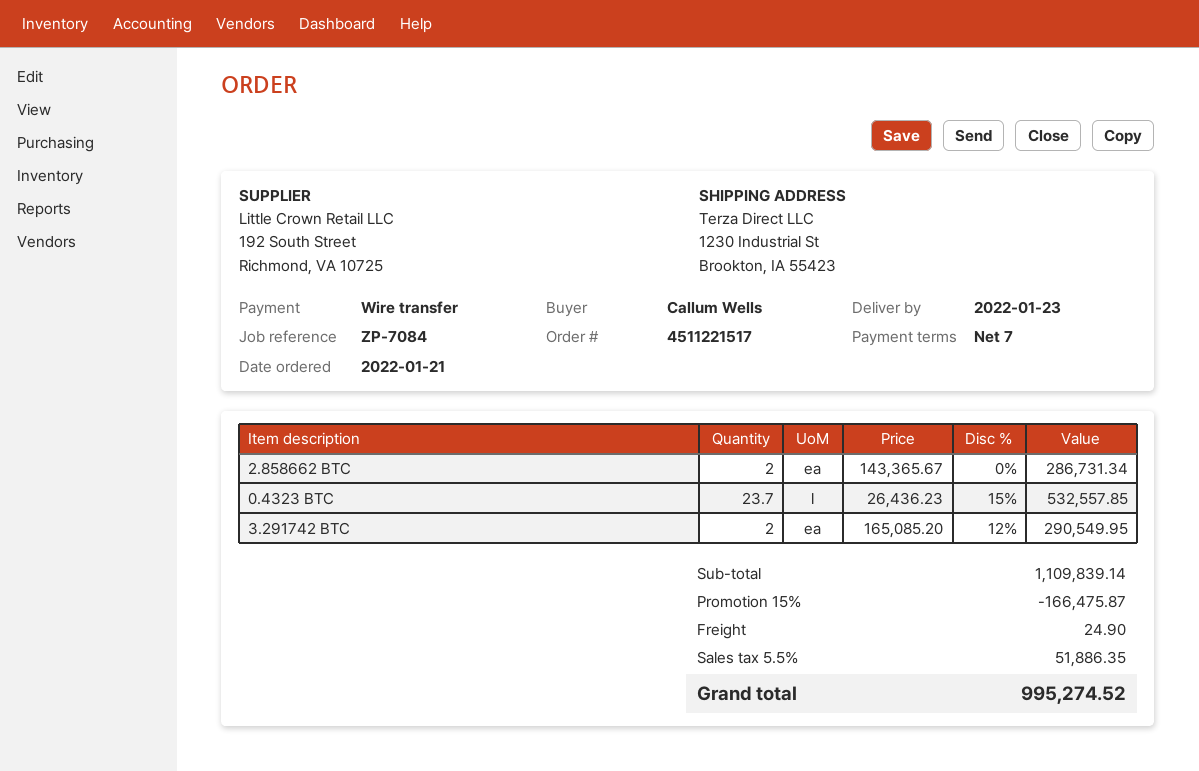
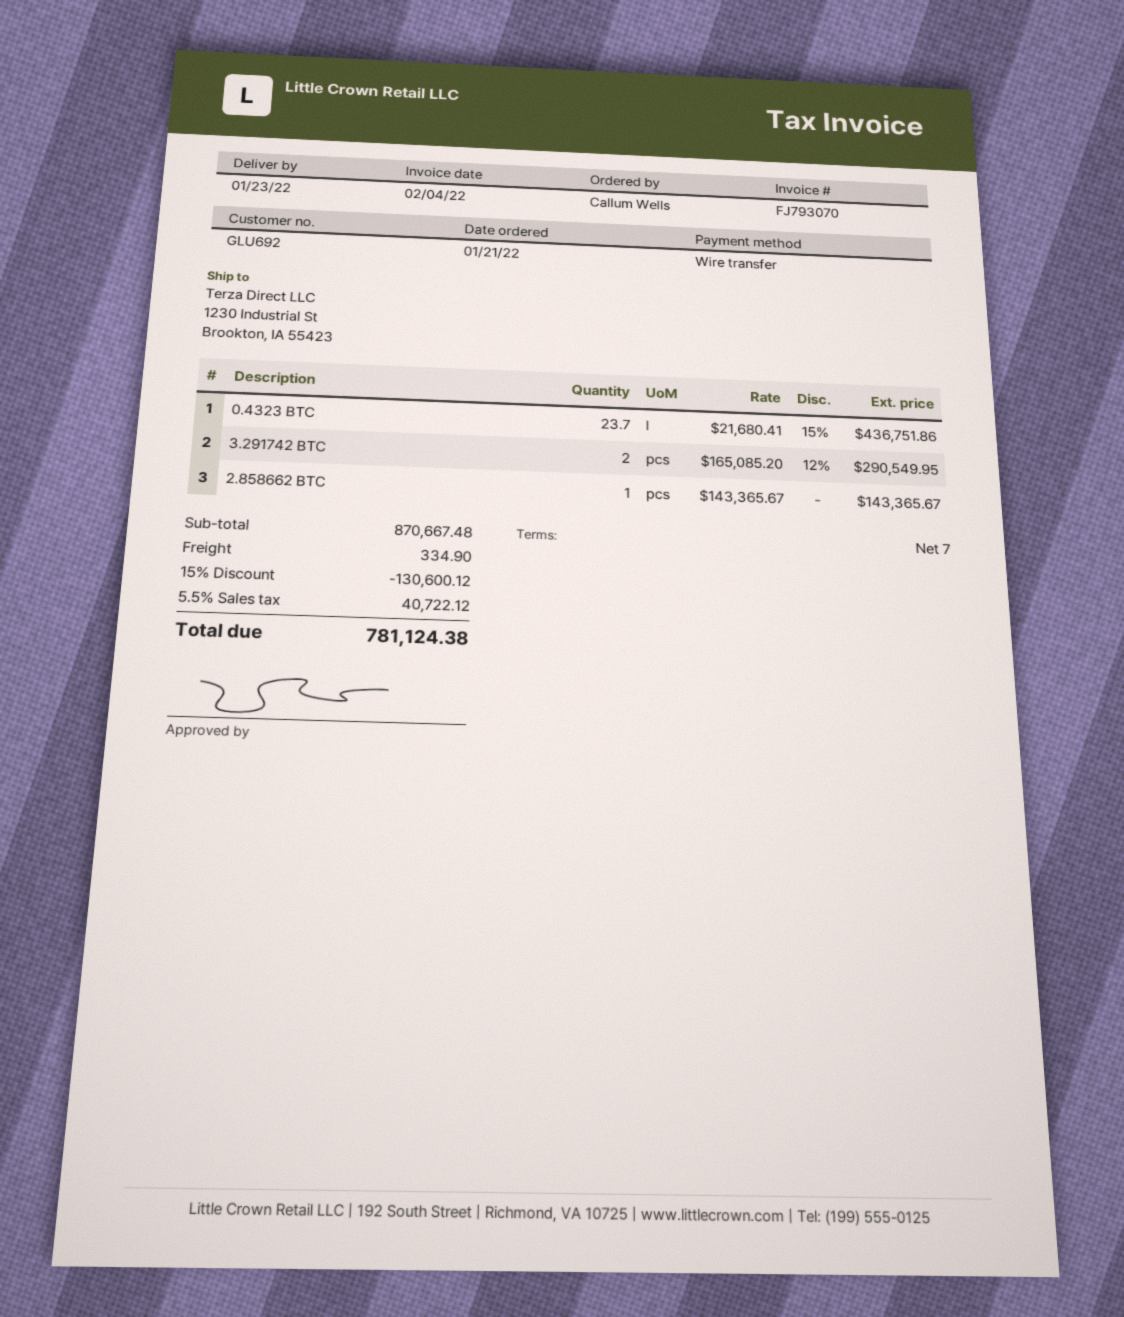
2.858662 BTC: 2 x 143365.67 = 286731.34 -> 1 x 143365.67 = 143365.67
0.4323 BTC: 23.7 x 26436.23 - 15% = 532557.85 -> 23.7 x 21680.41 - 15% = 436751.86
subtotal: 1109839.14 -> 870667.48
discount: 15% = 166475.87 -> 15% = 130600.12
shipping: 24.90 -> 334.90
tax: 5.5% = 51886.35 -> 5.5% = 40722.12
total: 995274.52 -> 781124.38

